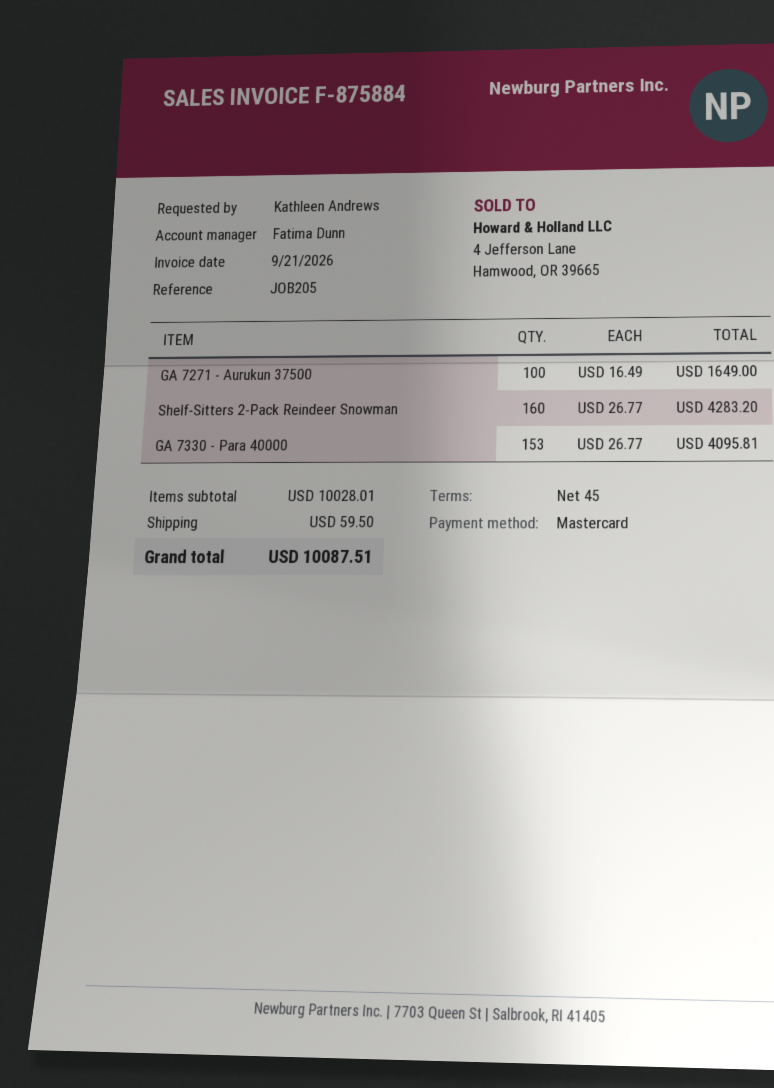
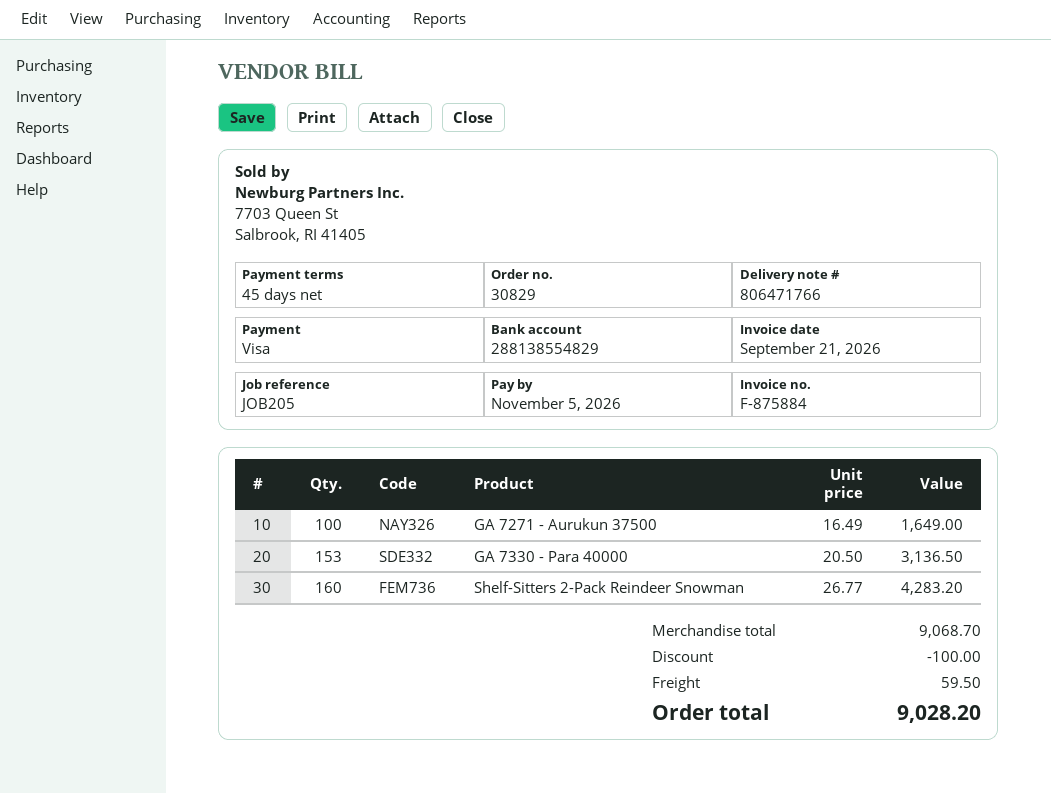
payment method: Mastercard -> Visa
GA 7330 - Para 40000: 153 x 26.77 = 4095.81 -> 153 x 20.50 = 3136.50
subtotal: 10028.01 -> 9068.70
discount: none -> 100.00
total: 10087.51 -> 9028.20

